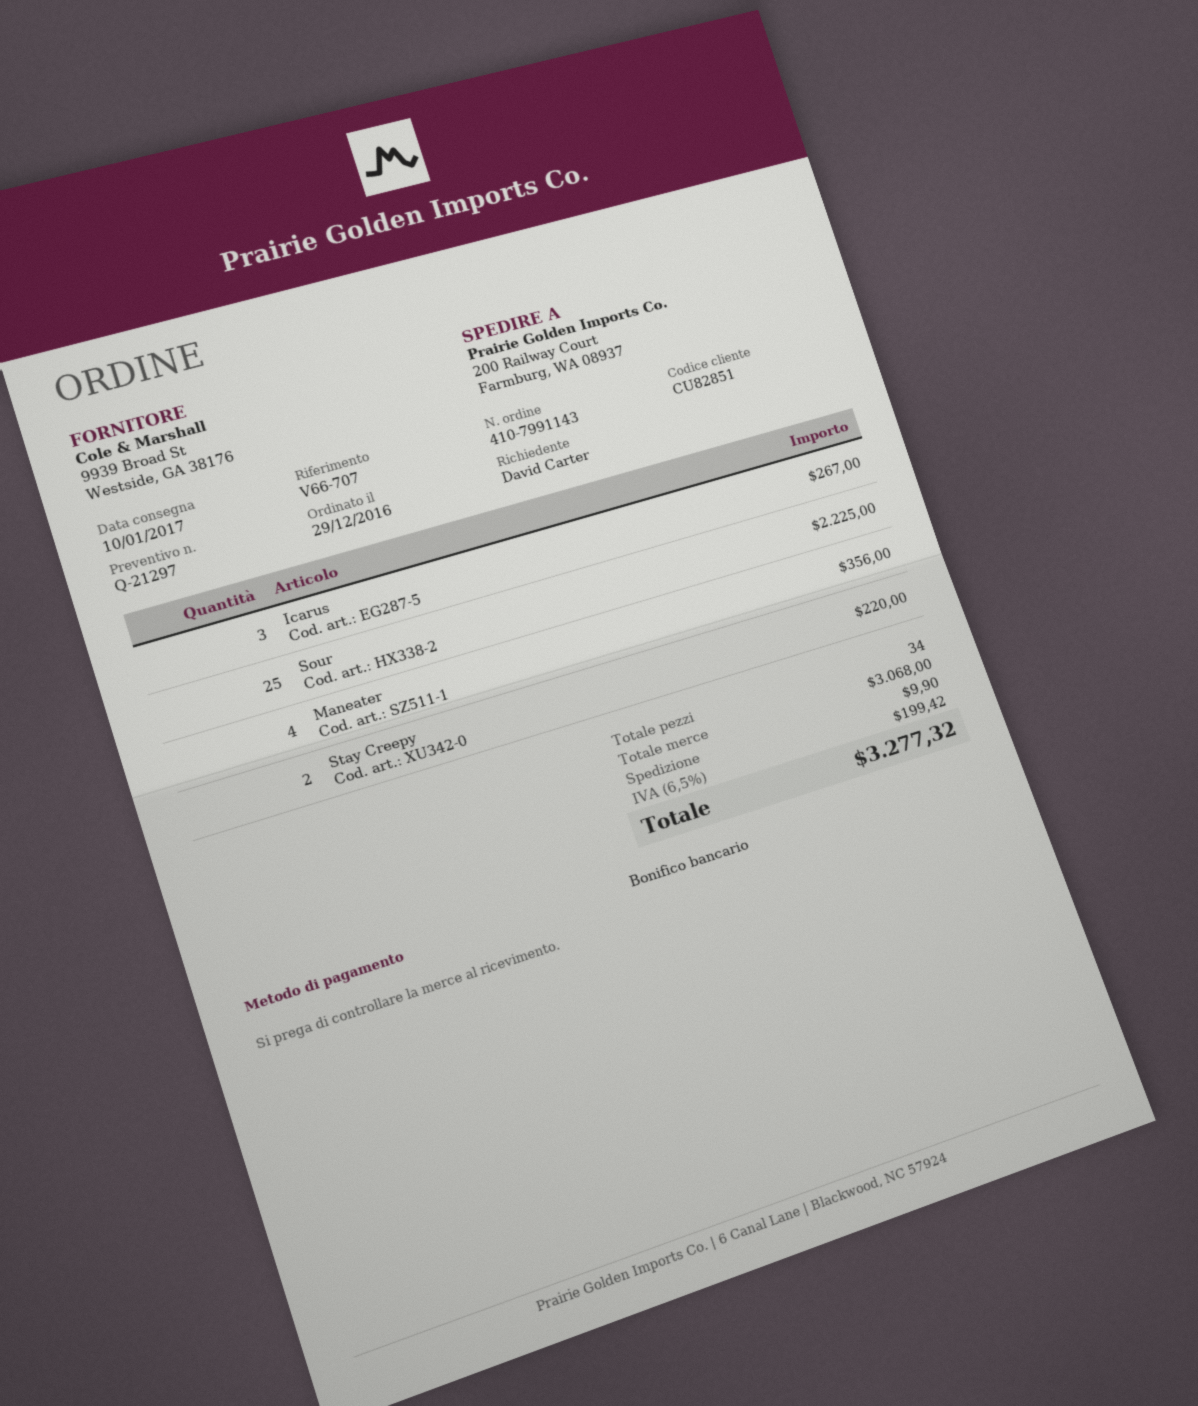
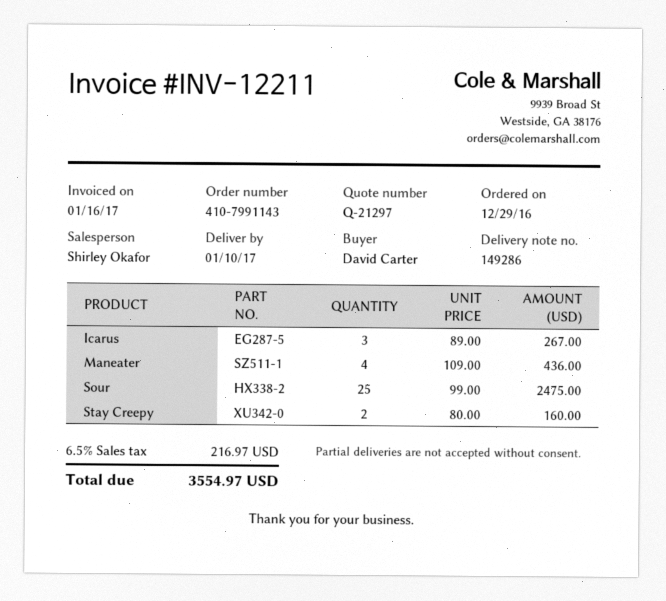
Sour: 25 for 2225.00 -> 25 for 2475.00
Maneater: 4 for 356.00 -> 4 for 436.00
Stay Creepy: 2 for 220.00 -> 2 for 160.00
shipping: 9.90 -> none
tax: 6.5% = 199.42 -> 6.5% = 216.97
total: 3277.32 -> 3554.97

